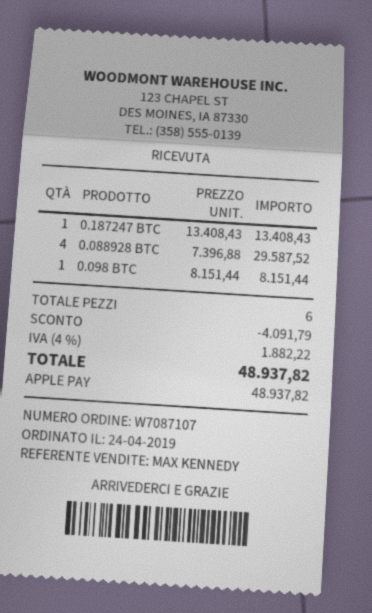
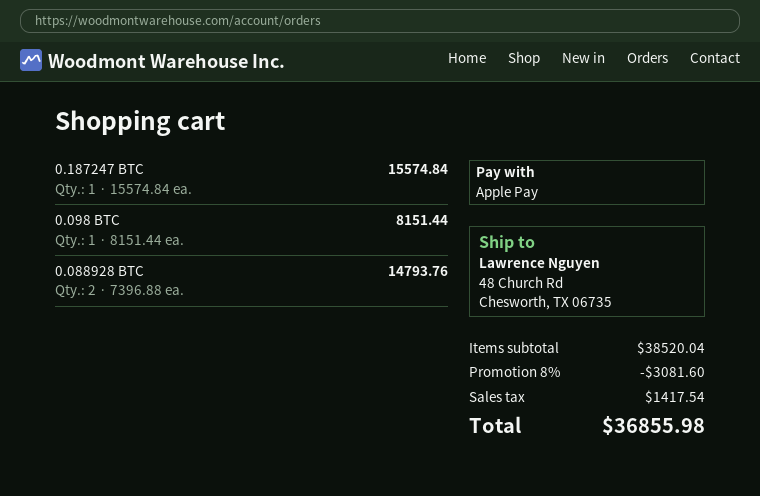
0.187247 BTC: 1 x 13408.43 = 13408.43 -> 1 x 15574.84 = 15574.84
0.088928 BTC: 4 x 7396.88 = 29587.52 -> 2 x 7396.88 = 14793.76
discount: 4091.79 -> 3081.60
tax: 1882.22 -> 1417.54
total: 48937.82 -> 36855.98

